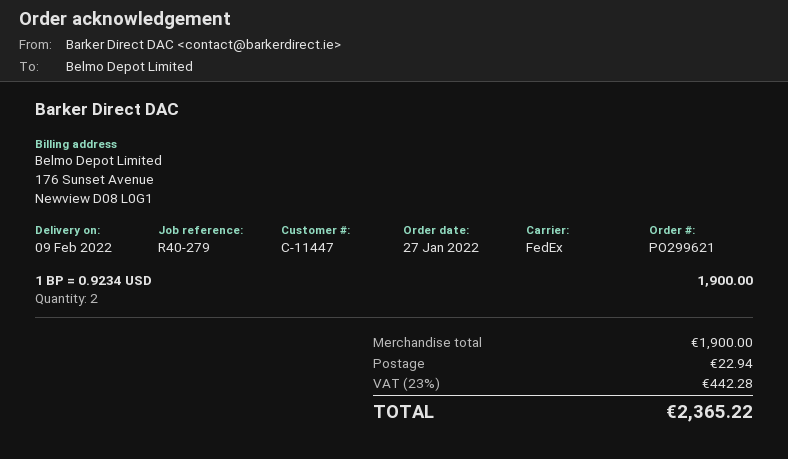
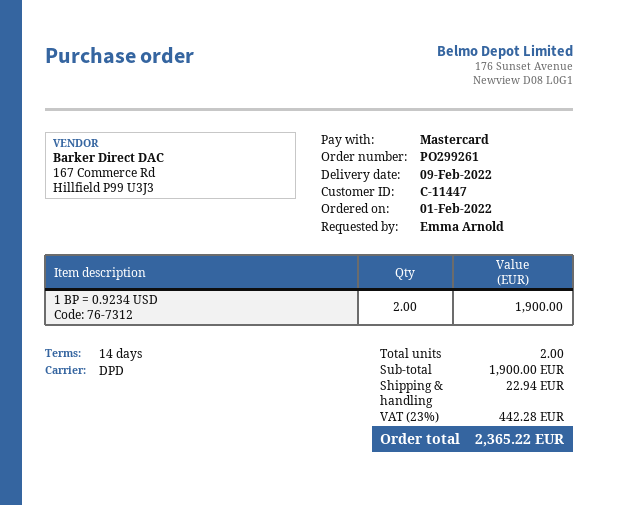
order number: PO299621 -> PO299261
order date: 2022-01-27 -> 2022-02-01
shipping method: FedEx -> DPD

